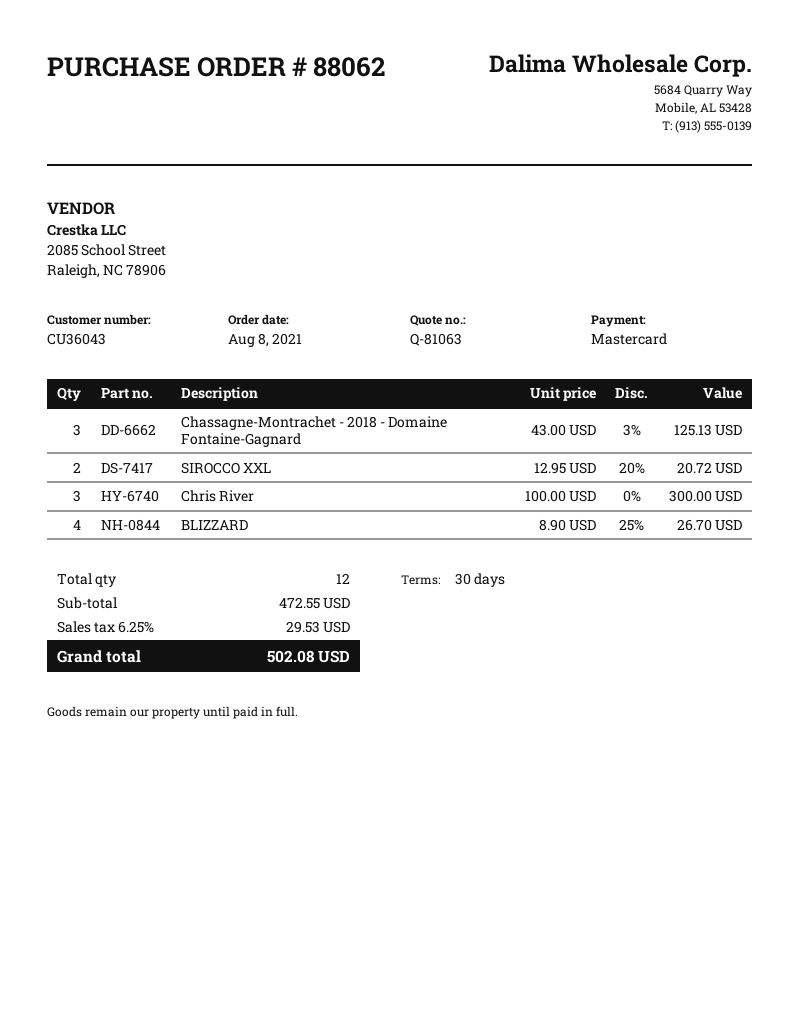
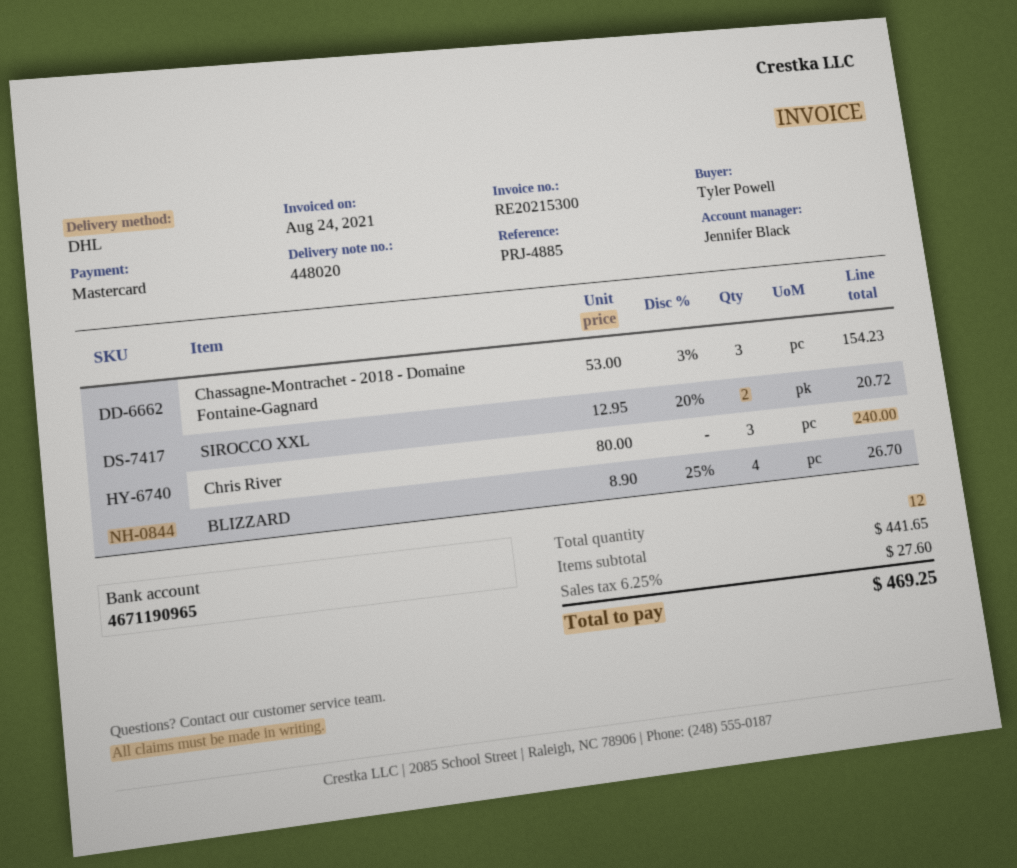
Chassagne-Montrachet - 2018 - Domaine Fontaine-Gagnard: 3 x 43.00 - 3% = 125.13 -> 3 x 53.00 - 3% = 154.23
Chris River: 3 x 100.00 = 300.00 -> 3 x 80.00 = 240.00
subtotal: 472.55 -> 441.65
tax: 6.25% = 29.53 -> 6.25% = 27.60
total: 502.08 -> 469.25

